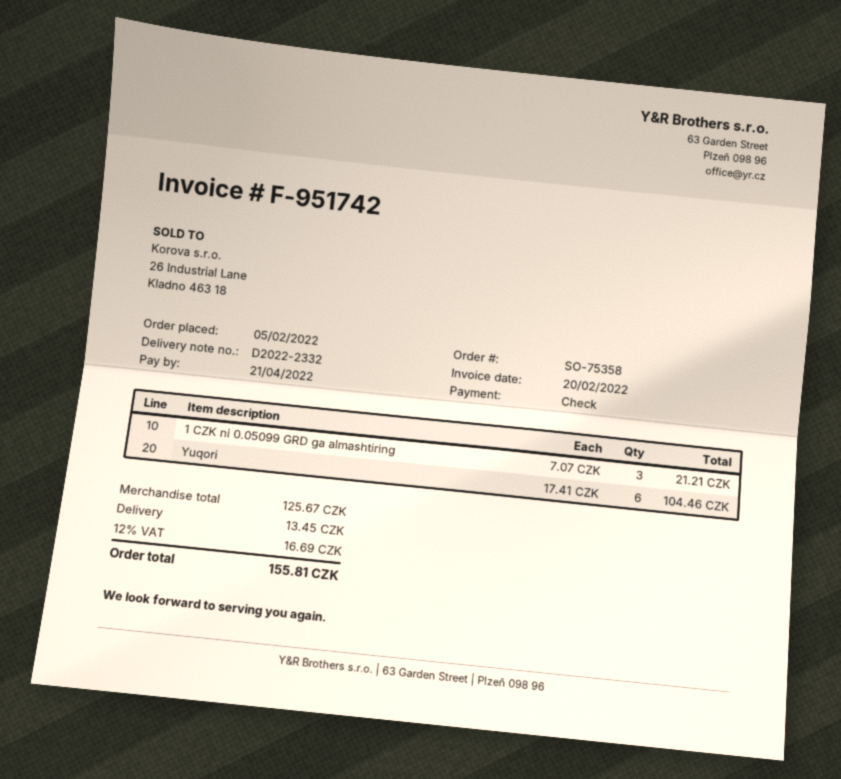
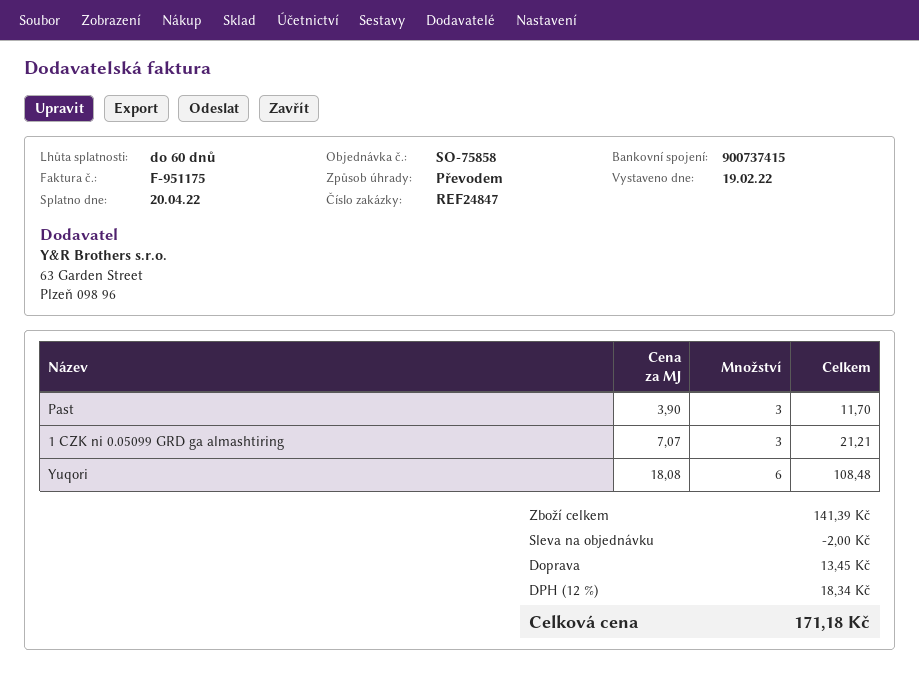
order number: SO-75358 -> SO-75858
invoice number: F-951742 -> F-951175
invoice date: 2022-02-20 -> 2022-02-19
due date: 2022-04-21 -> 2022-04-20
payment method: cheque -> bank transfer
Yuqori: 6 x 17.41 = 104.46 -> 6 x 18.08 = 108.48
Past: none -> 3 x 3.90 = 11.70
subtotal: 125.67 -> 141.39
discount: none -> 2.00
tax: 12% = 16.69 -> 12% = 18.34
total: 155.81 -> 171.18

